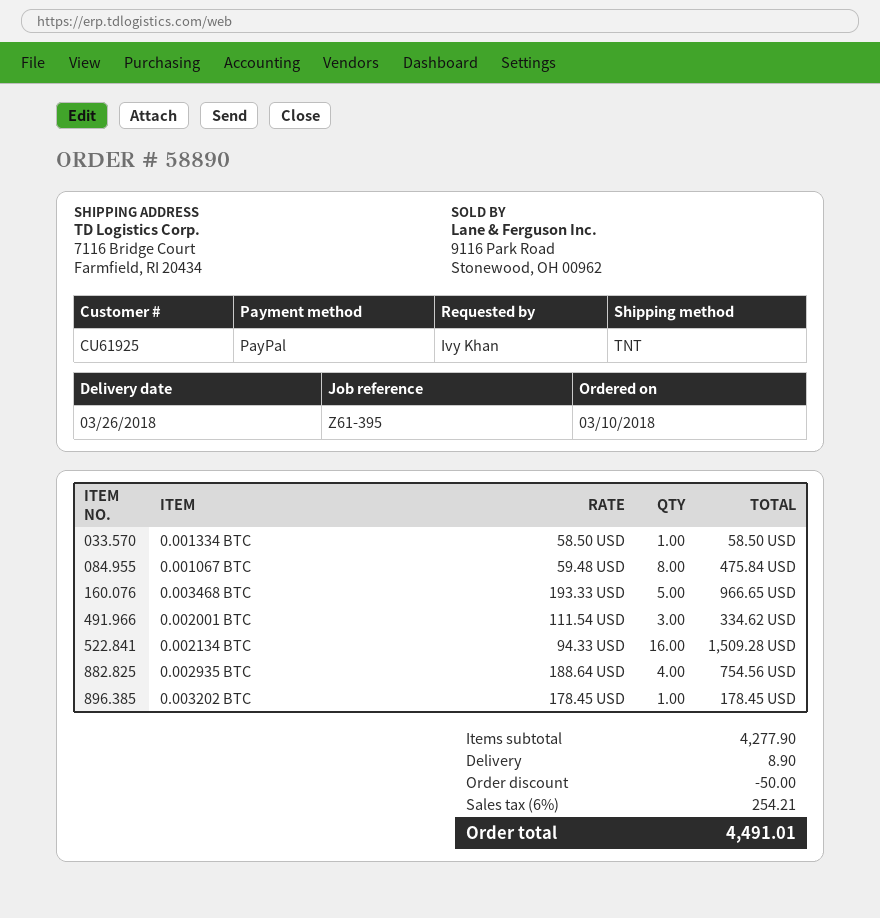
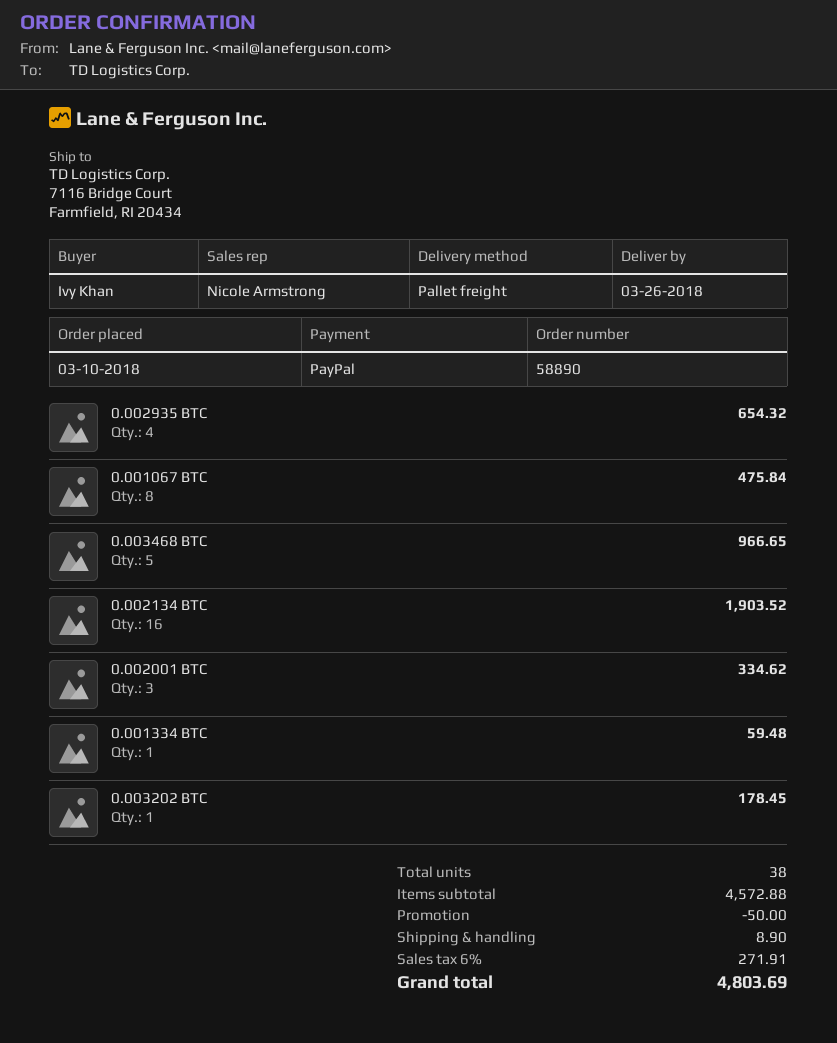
shipping method: TNT -> pallet freight
0.001334 BTC: 1 for 58.50 -> 1 for 59.48
0.002134 BTC: 16 for 1509.28 -> 16 for 1903.52
0.002935 BTC: 4 for 754.56 -> 4 for 654.32
subtotal: 4277.90 -> 4572.88
tax: 6% = 254.21 -> 6% = 271.91
total: 4491.01 -> 4803.69

